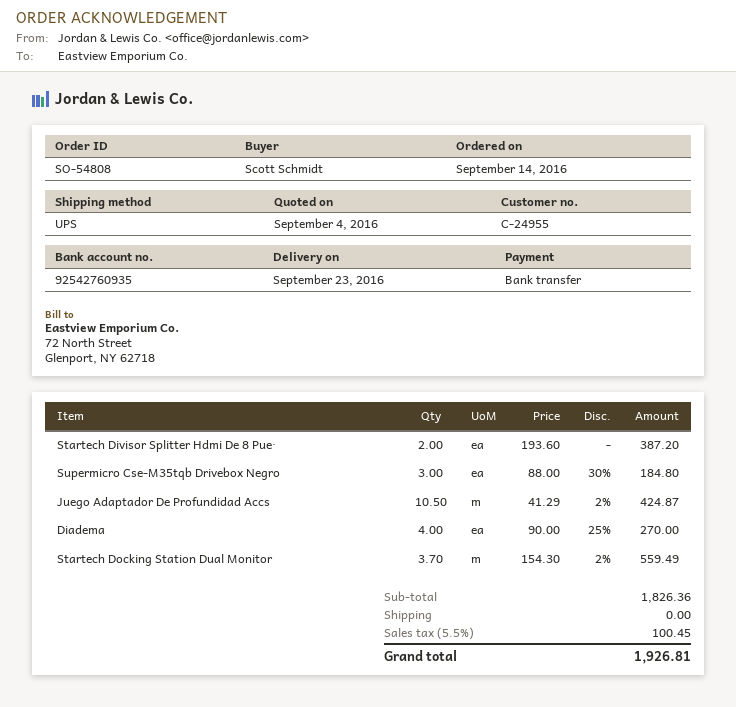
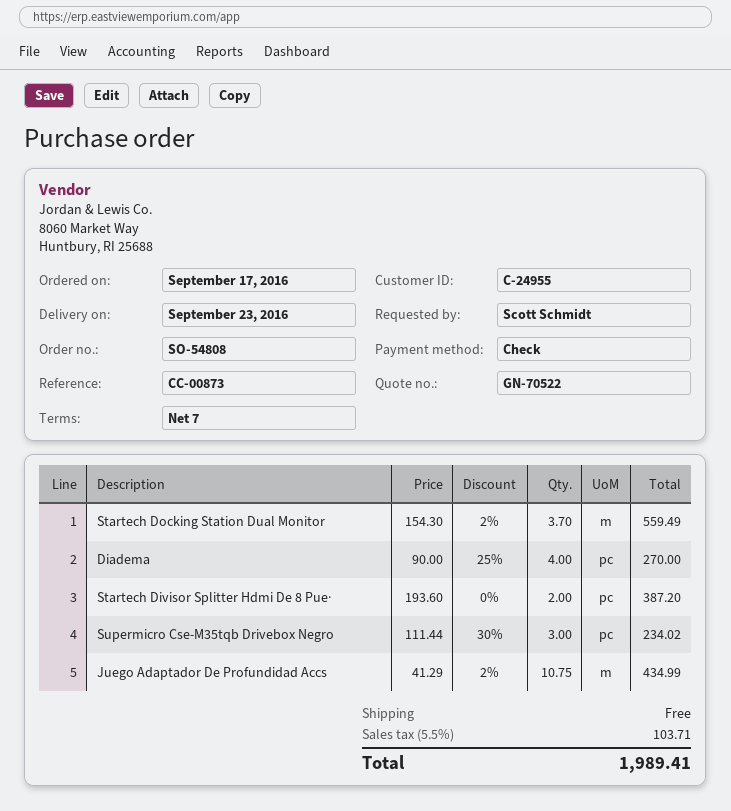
order date: 2016-09-14 -> 2016-09-17
payment method: bank transfer -> cheque
Supermicro Cse-M35tqb Drivebox Negro: 3 x 88.00 - 30% = 184.80 -> 3 x 111.44 - 30% = 234.02
Juego Adaptador De Profundidad Accs: 10.5 x 41.29 - 2% = 424.87 -> 10.75 x 41.29 - 2% = 434.99
tax: 5.5% = 100.45 -> 5.5% = 103.71
total: 1926.81 -> 1989.41

